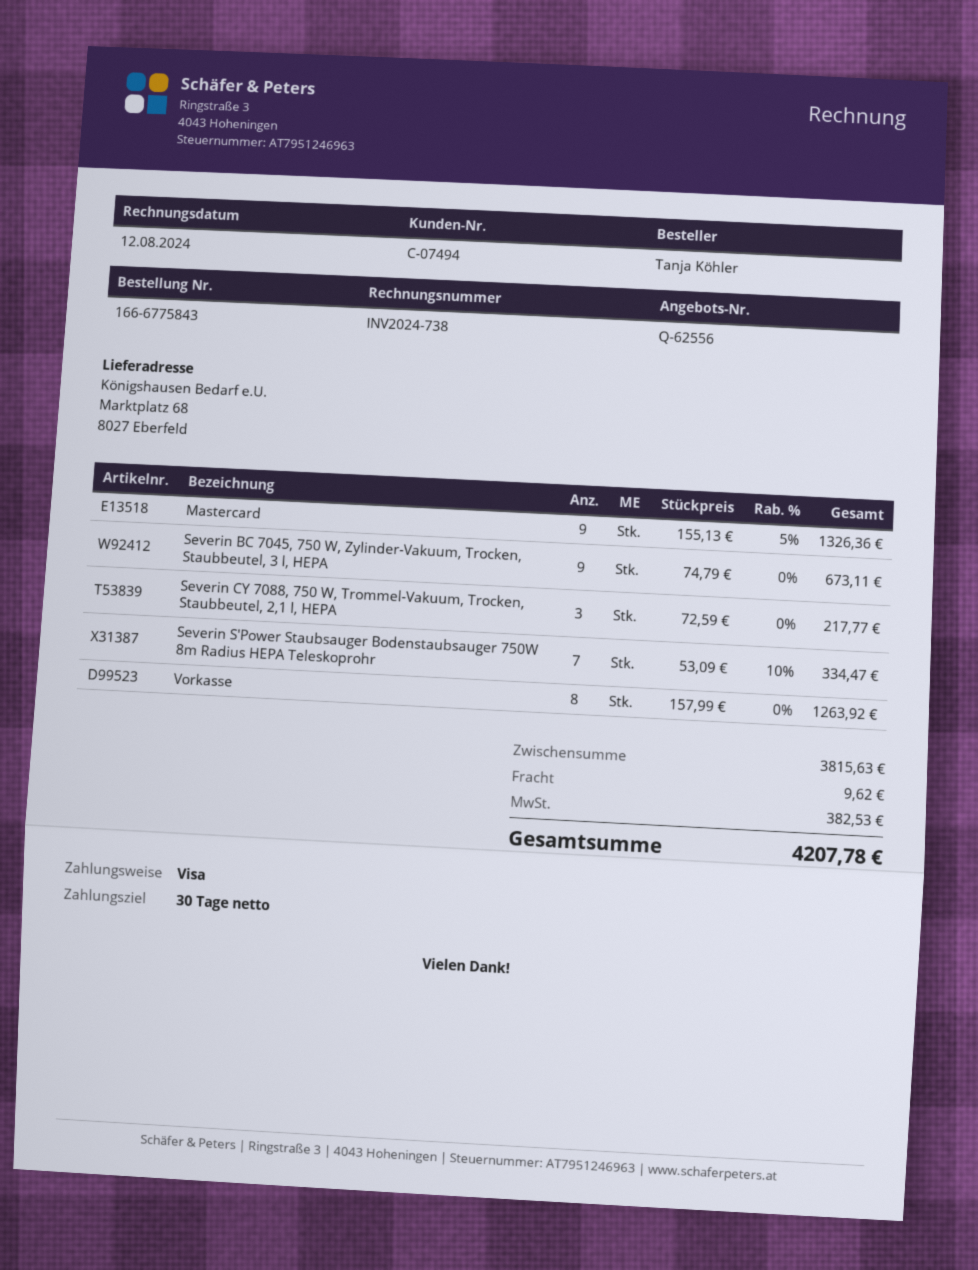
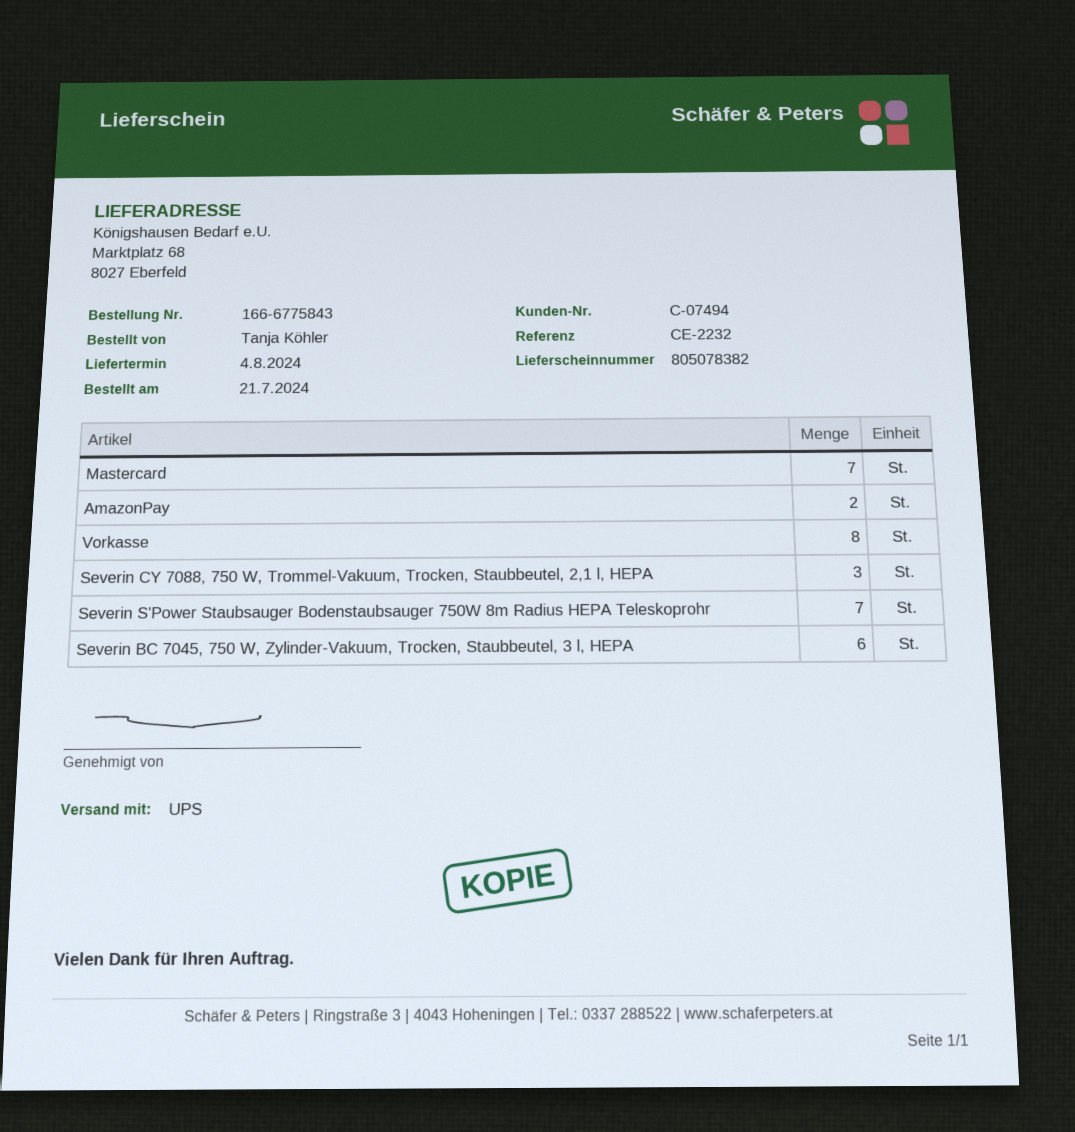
Mastercard: 9 -> 7
Severin BC 7045, 750 W, Zylinder-Vakuum, Trocken, Staubbeutel, 3 l, HEPA: 9 -> 6
AmazonPay: none -> 2

